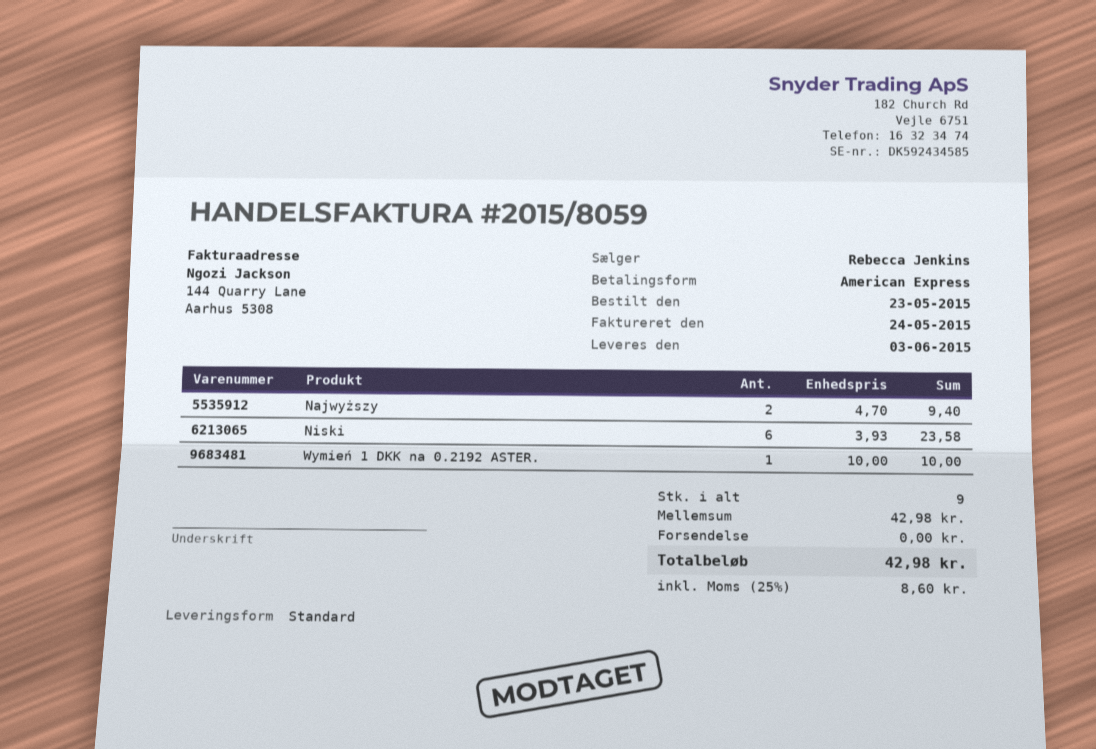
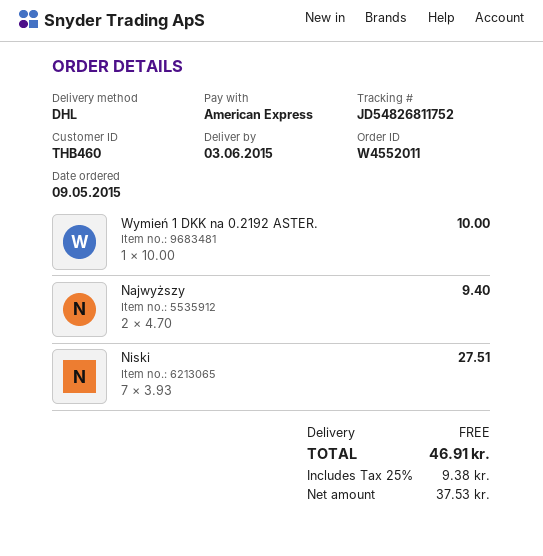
order date: 2015-05-23 -> 2015-05-09
shipping method: standard -> DHL
Niski: 6 x 3.93 = 23.58 -> 7 x 3.93 = 27.51
tax: 25% = 8.60 -> 25% = 9.38
total: 42.98 -> 46.91

